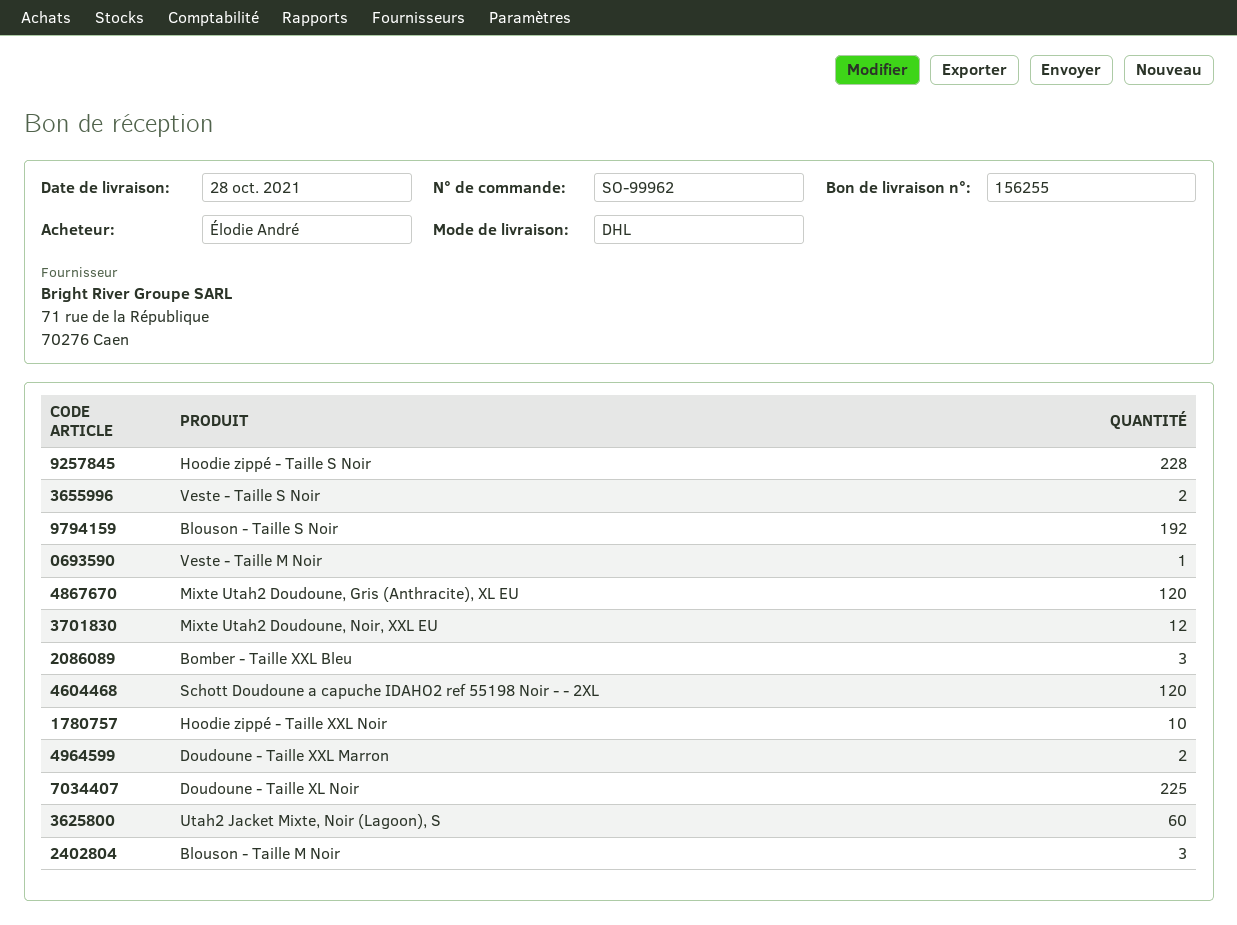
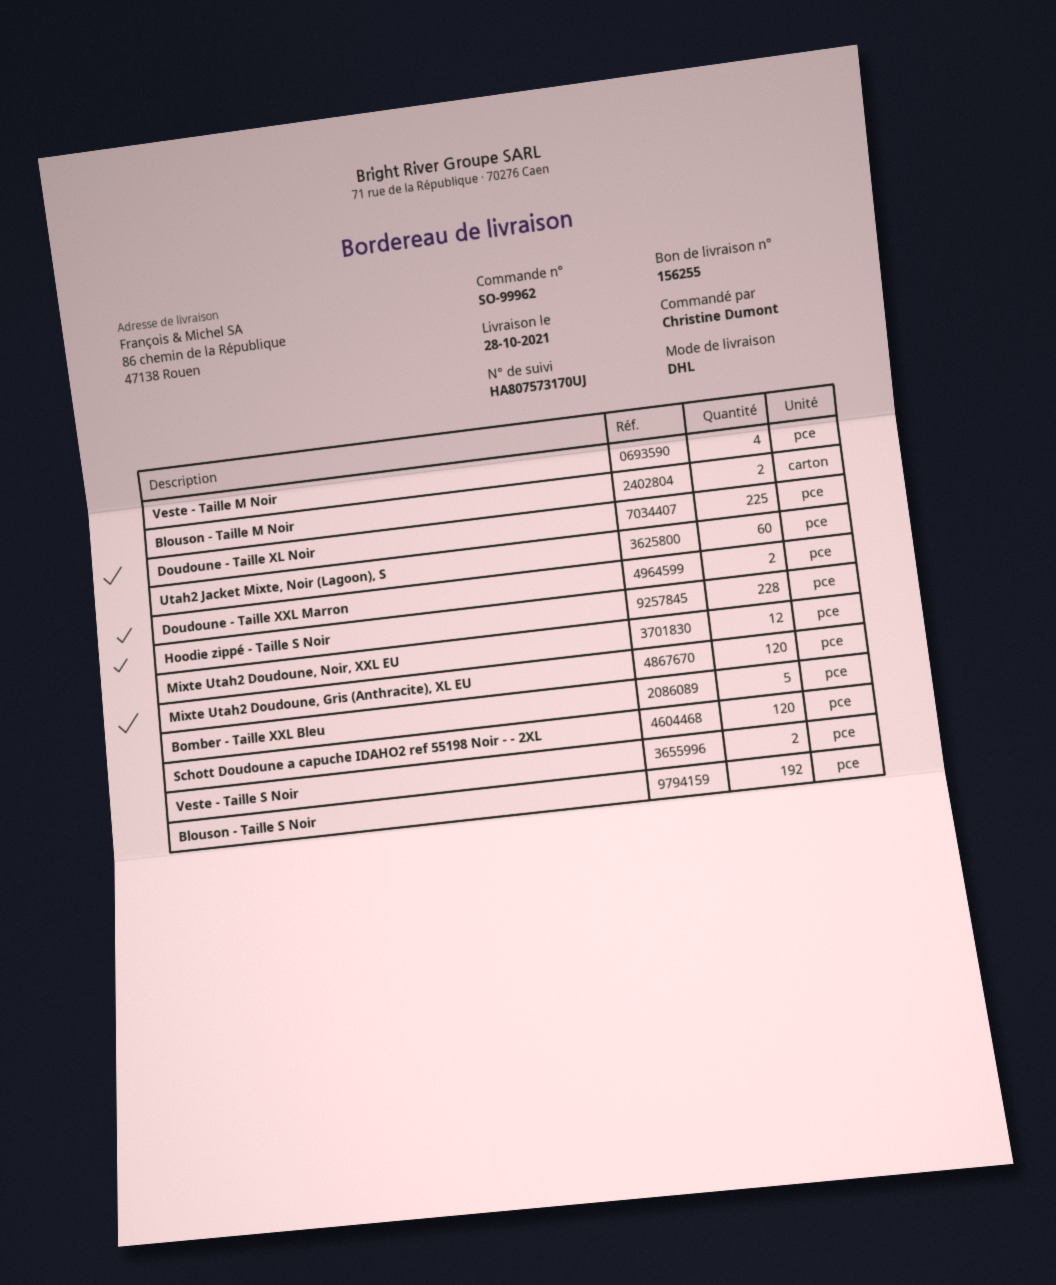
ordered by: Élodie André -> Christine Dumont
Veste - Taille M Noir: 1 -> 4
Bomber - Taille XXL Bleu: 3 -> 5
Hoodie zippé - Taille XXL Noir: 10 -> none
Blouson - Taille M Noir: 3 -> 2

